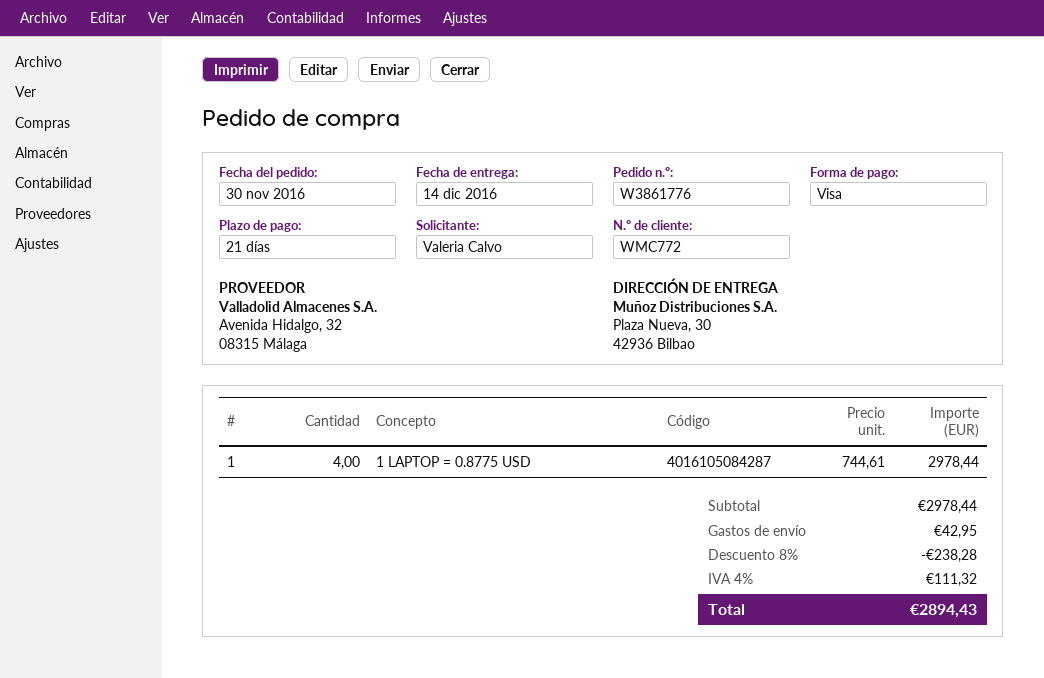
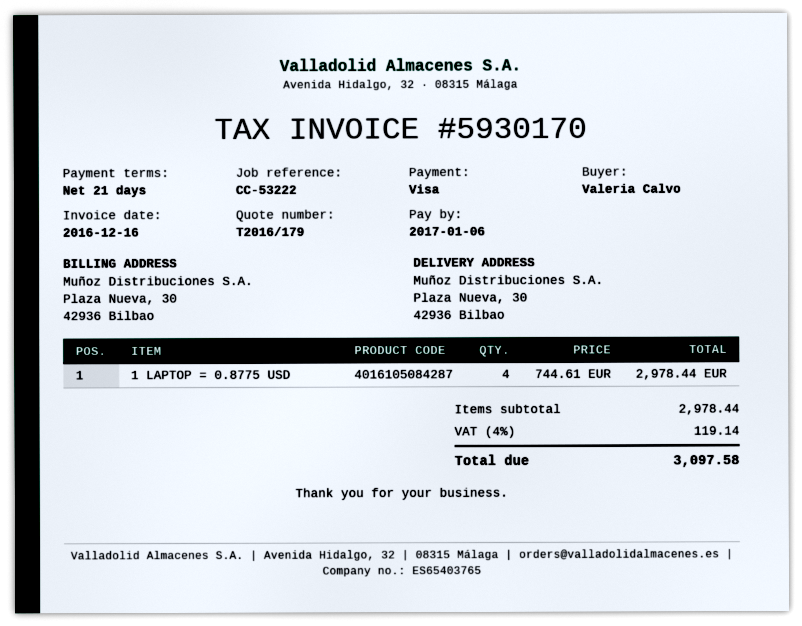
discount: 8% = 238.28 -> none
shipping: 42.95 -> none
tax: 4% = 111.32 -> 4% = 119.14
total: 2894.43 -> 3097.58

